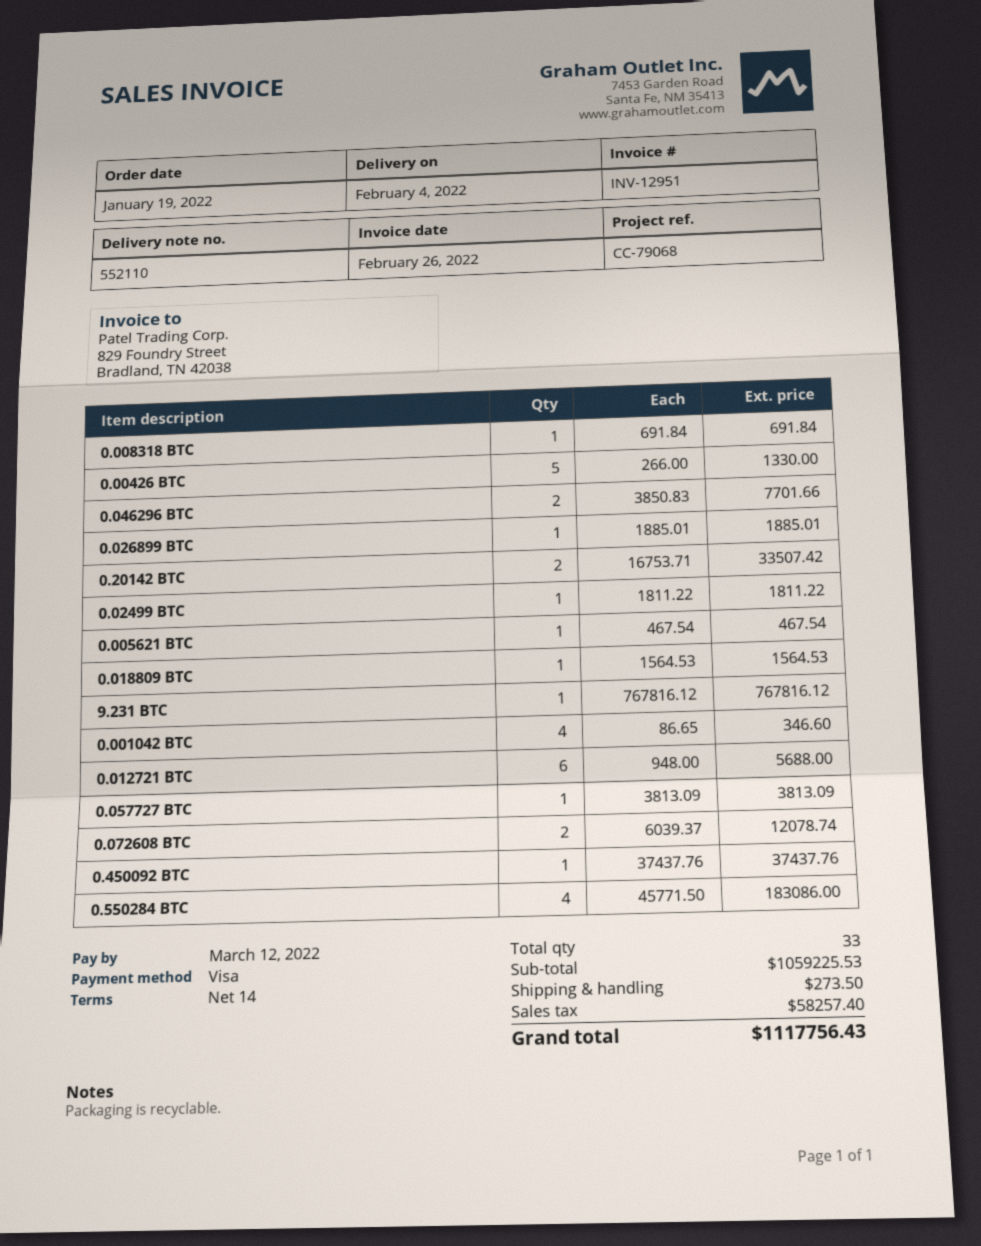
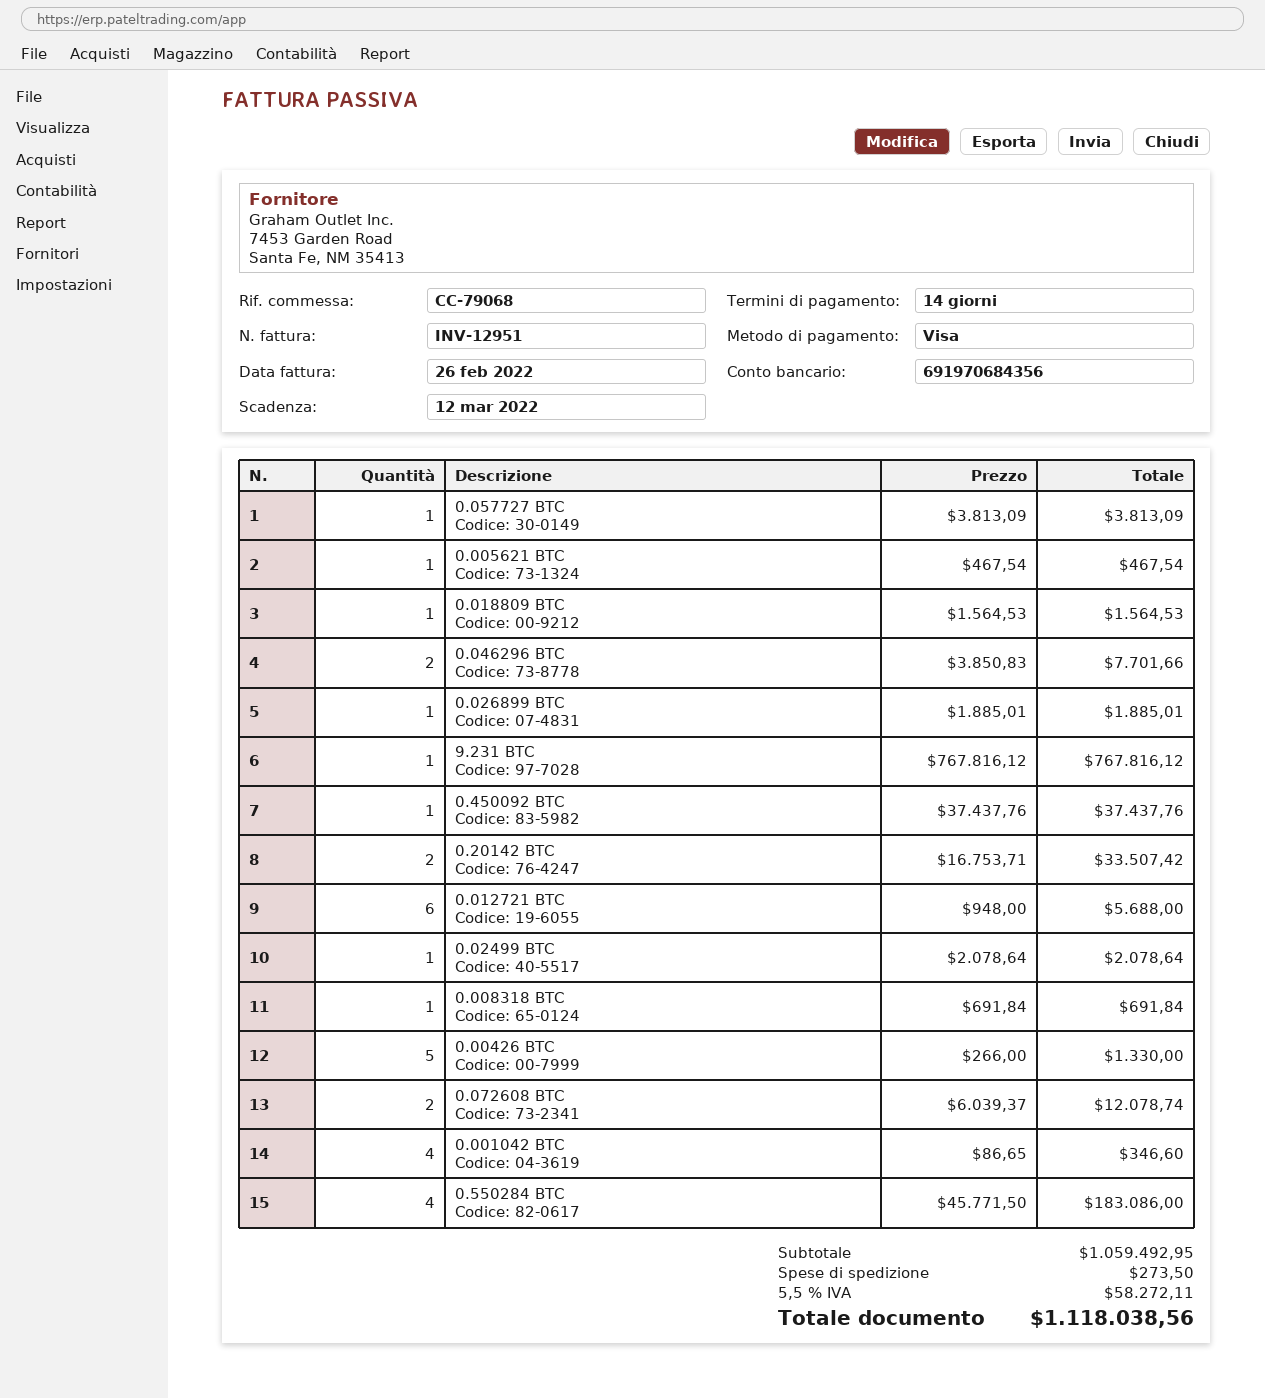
0.02499 BTC: 1 x 1811.22 = 1811.22 -> 1 x 2078.64 = 2078.64
subtotal: 1059225.53 -> 1059492.95
tax: 58257.40 -> 58272.11
total: 1117756.43 -> 1118038.56

